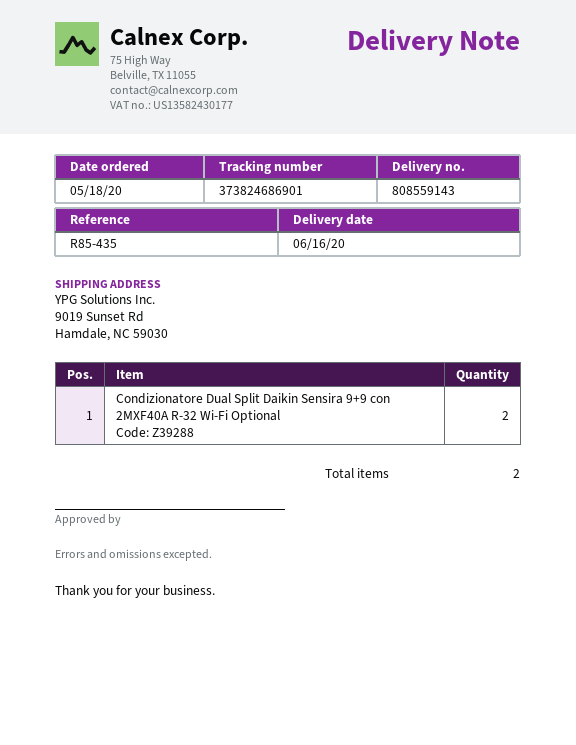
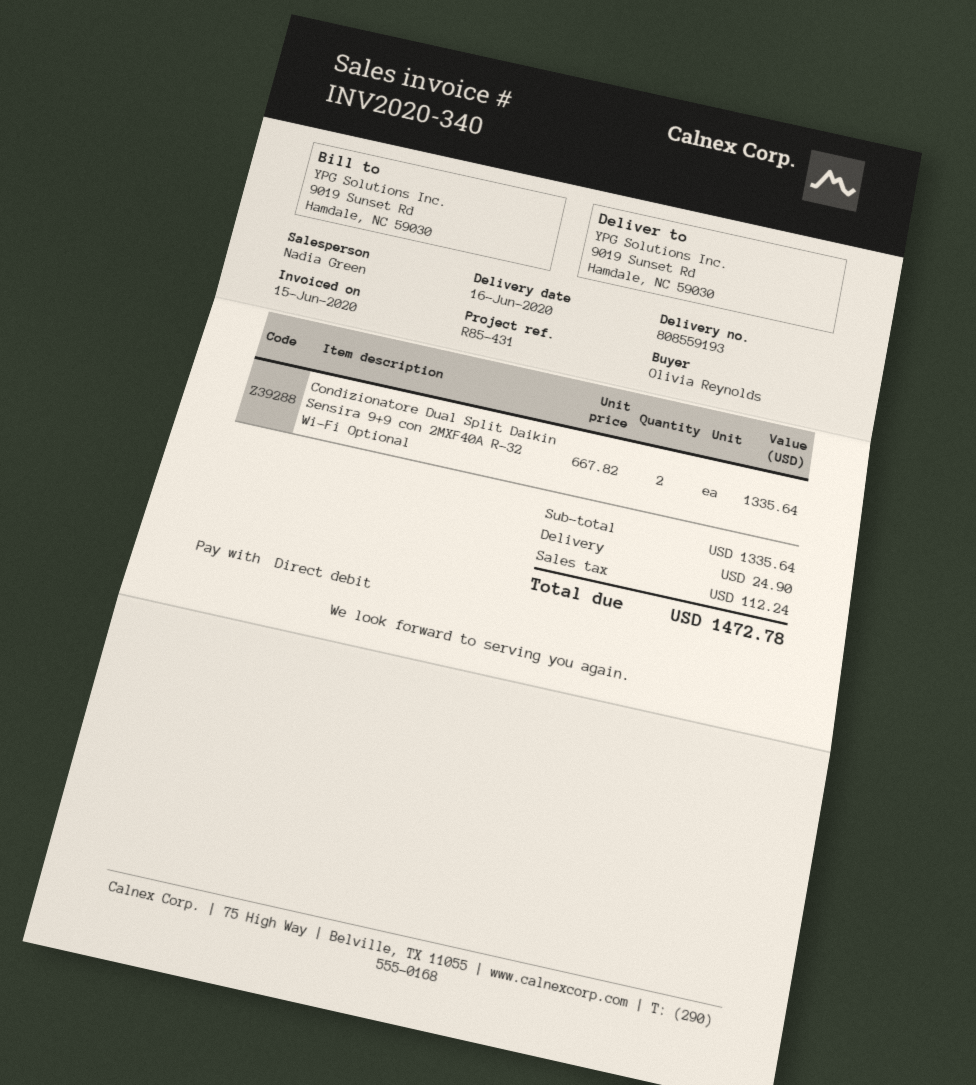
delivery note number: 808559143 -> 808559193
reference: R85-435 -> R85-431

